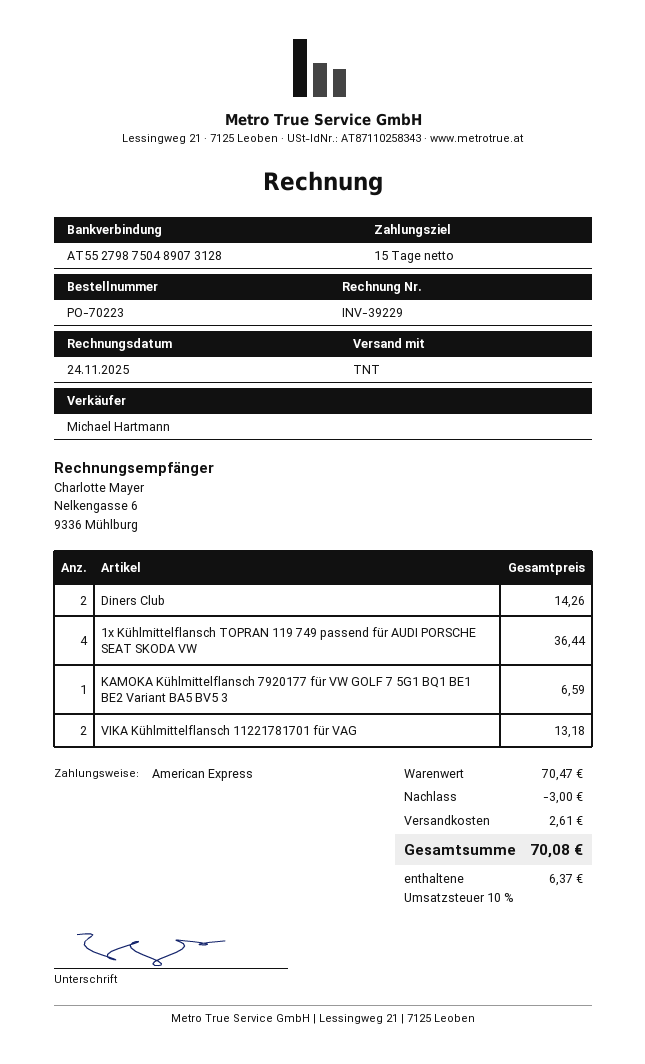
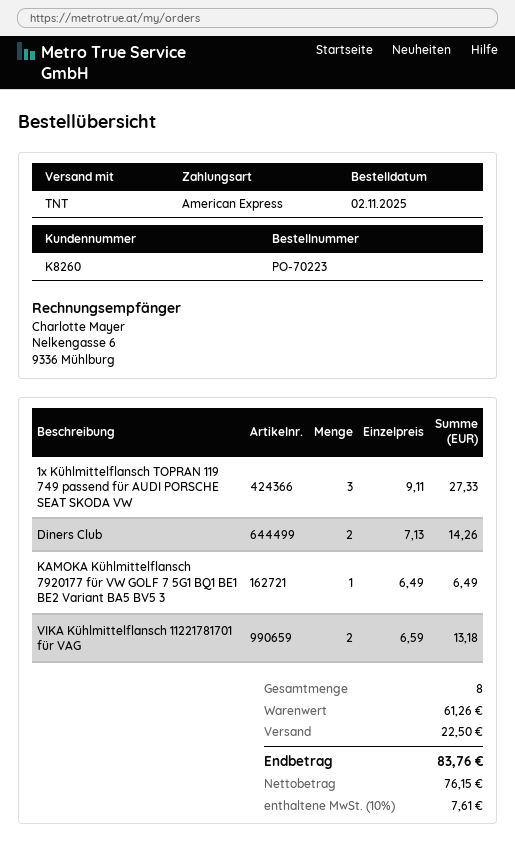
1x Kühlmittelflansch TOPRAN 119 749 passend für AUDI PORSCHE SEAT SKODA VW: 4 for 36.44 -> 3 for 27.33
KAMOKA Kühlmittelflansch 7920177 für VW GOLF 7 5G1 BQ1 BE1 BE2 Variant BA5 BV5 3: 1 for 6.59 -> 1 for 6.49
subtotal: 70.47 -> 61.26
discount: 3.00 -> none
shipping: 2.61 -> 22.50
tax: 10% = 6.37 -> 10% = 7.61
total: 70.08 -> 83.76

